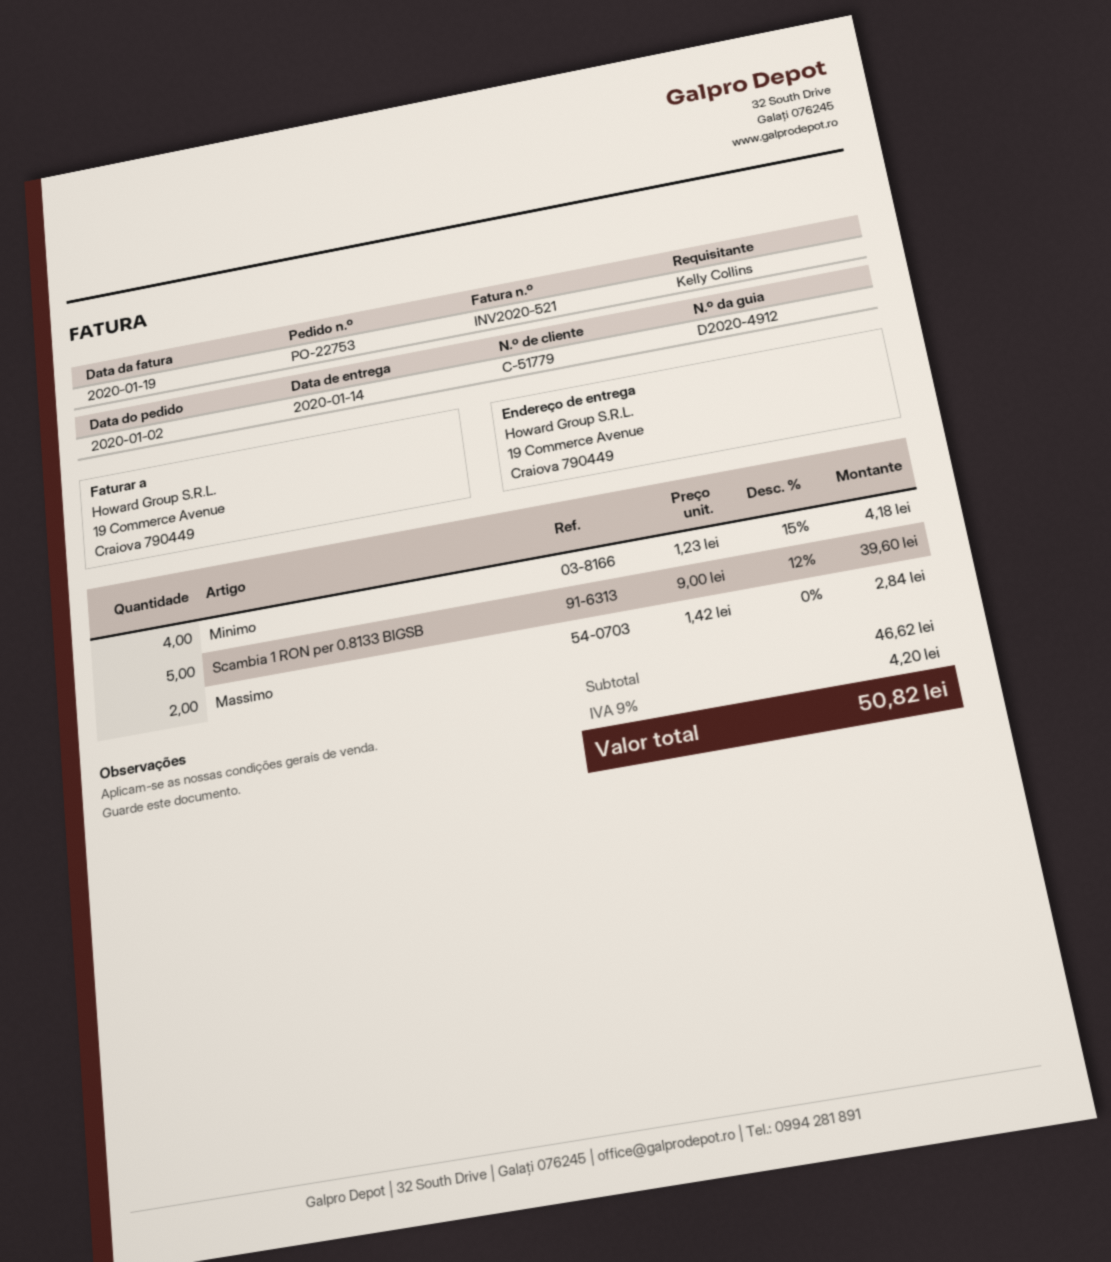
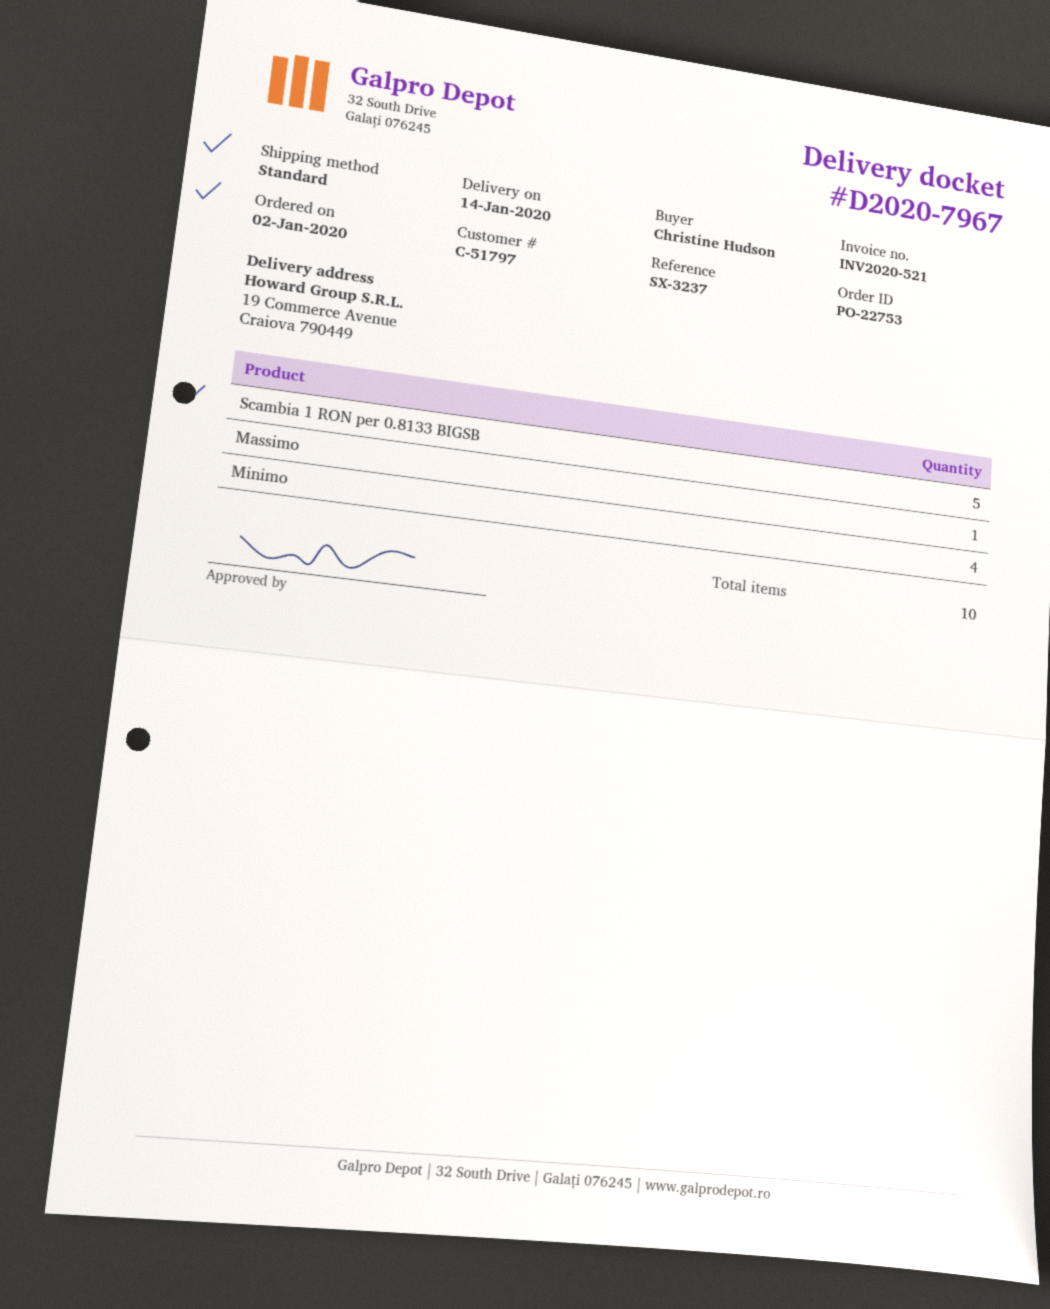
delivery note number: D2020-4912 -> D2020-7967
customer number: C-51779 -> C-51797
ordered by: Kelly Collins -> Christine Hudson
Massimo: 2 -> 1

